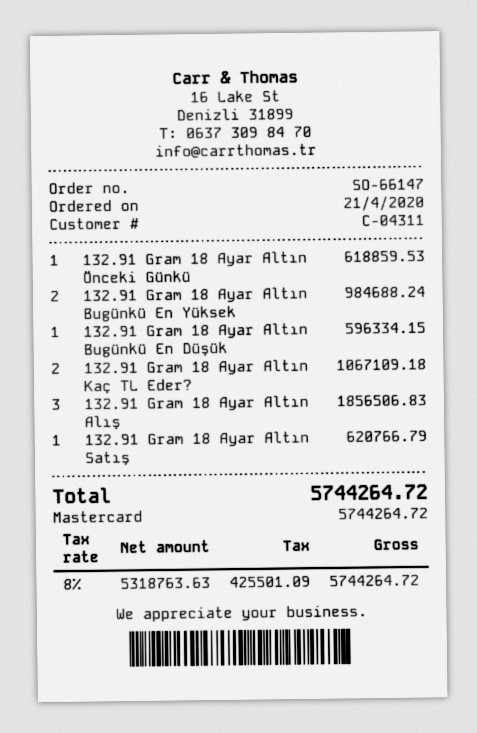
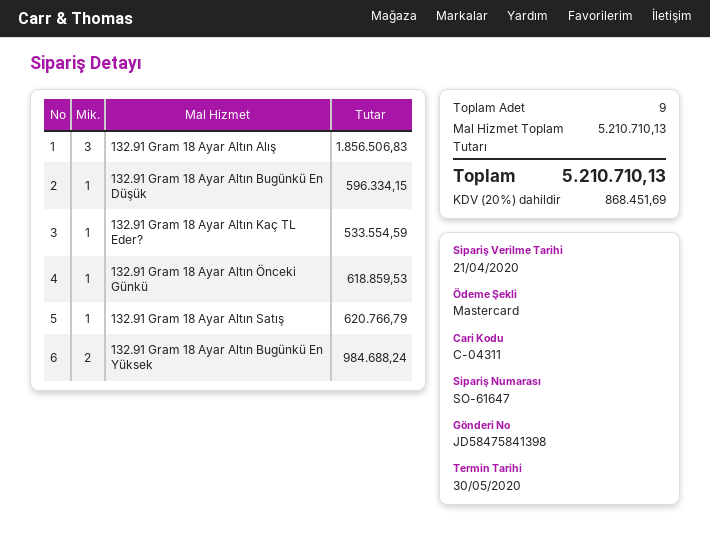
order number: SO-66147 -> SO-61647
132.91 Gram 18 Ayar Altın Kaç TL Eder?: 2 for 1067109.18 -> 1 for 533554.59
tax: 8% = 425501.09 -> 20% = 868451.69
total: 5744264.72 -> 5210710.13

